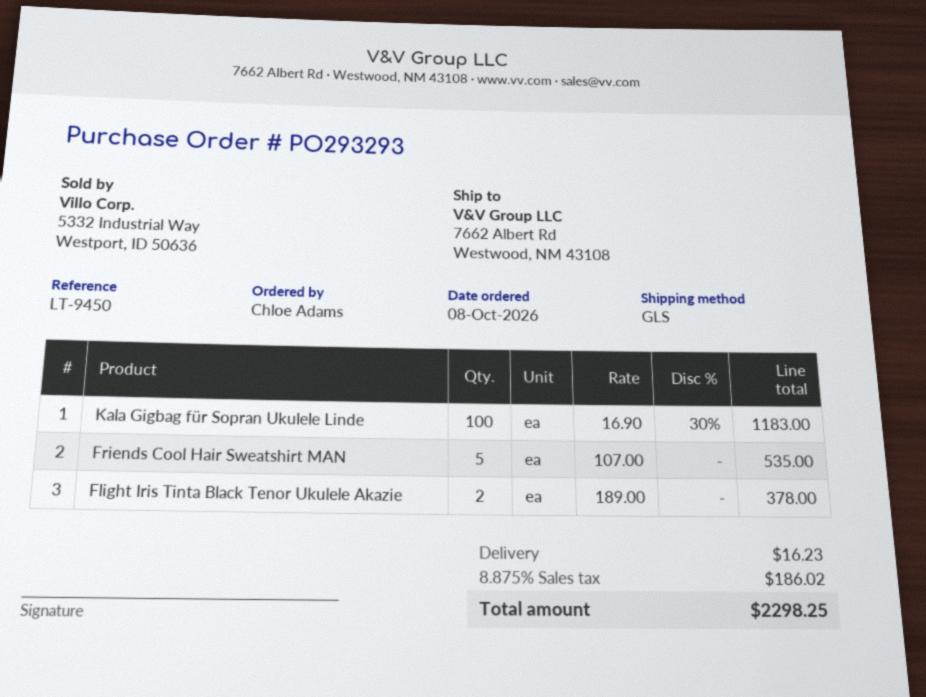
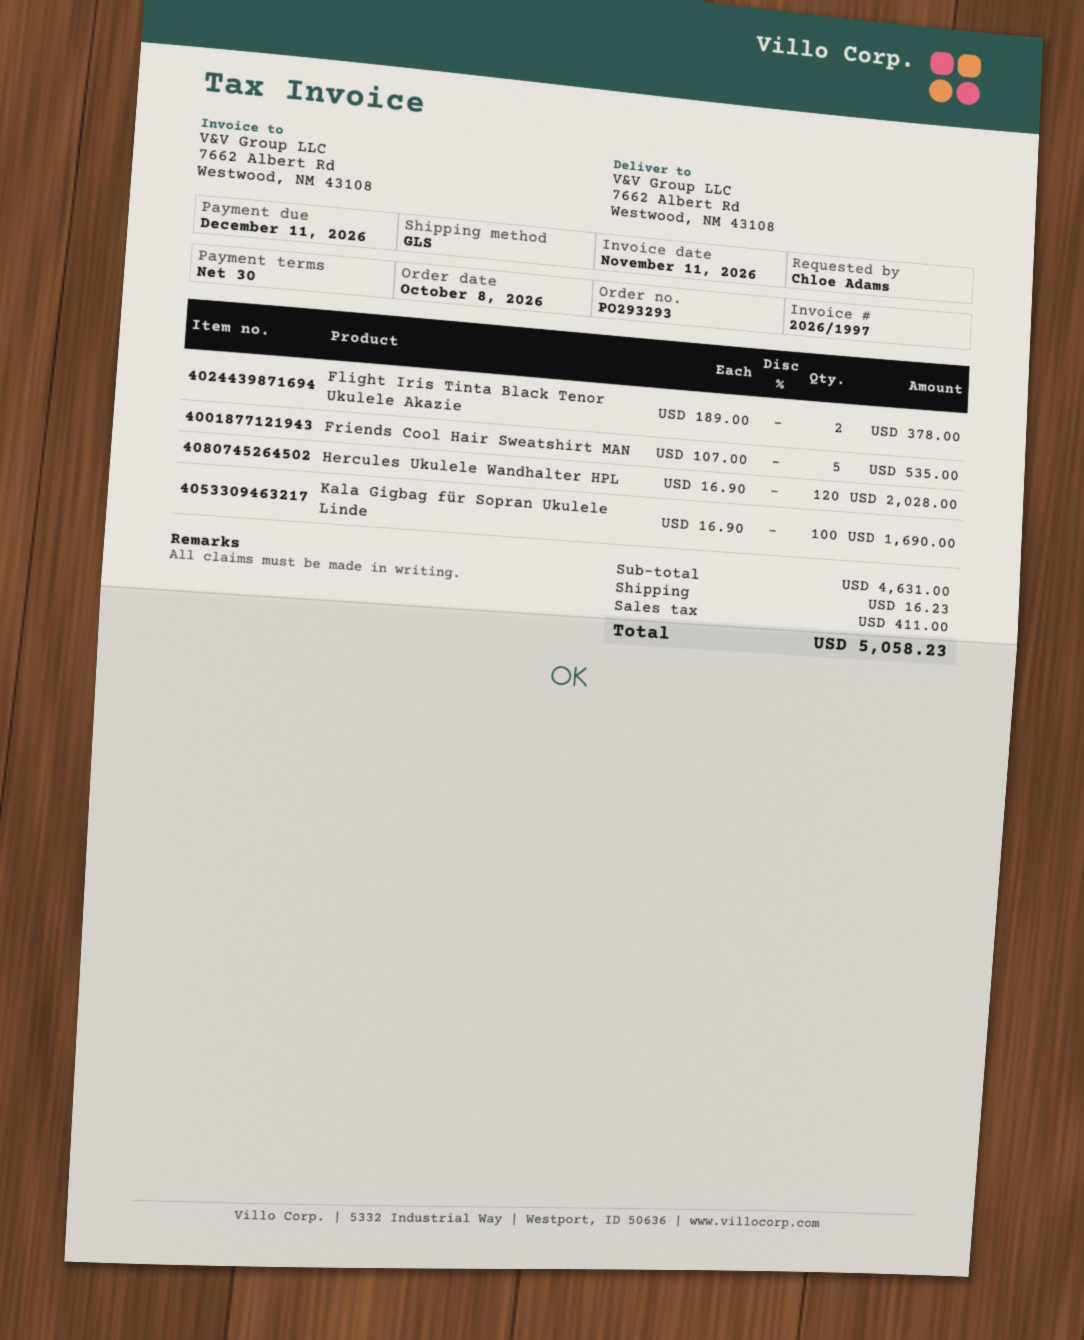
Kala Gigbag für Sopran Ukulele Linde: 100 x 16.90 - 30% = 1183.00 -> 100 x 16.90 = 1690.00
Hercules Ukulele Wandhalter HPL: none -> 120 x 16.90 = 2028.00
tax: 186.02 -> 411.00
total: 2298.25 -> 5058.23

